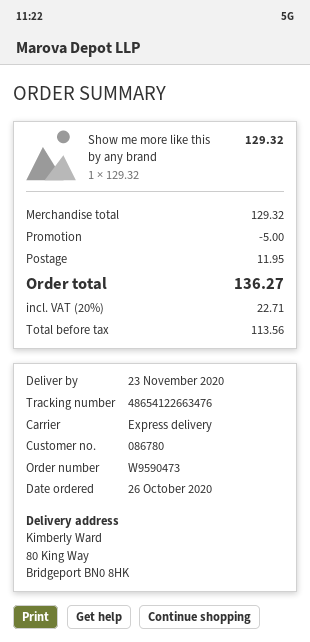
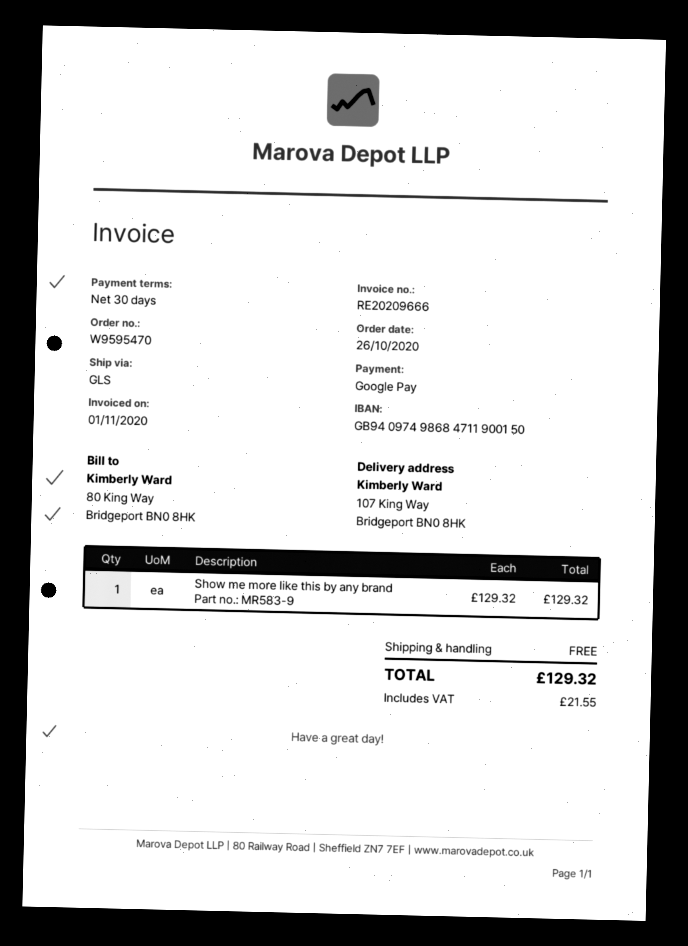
order number: W9590473 -> W9595470
shipping method: express -> GLS
ship to: 80 King Way, Bridgeport BN0 8HK -> 107 King Way, Bridgeport BN0 8HK
discount: 5.00 -> none
shipping: 11.95 -> 0.00
tax: 22.71 -> 21.55
total: 136.27 -> 129.32

